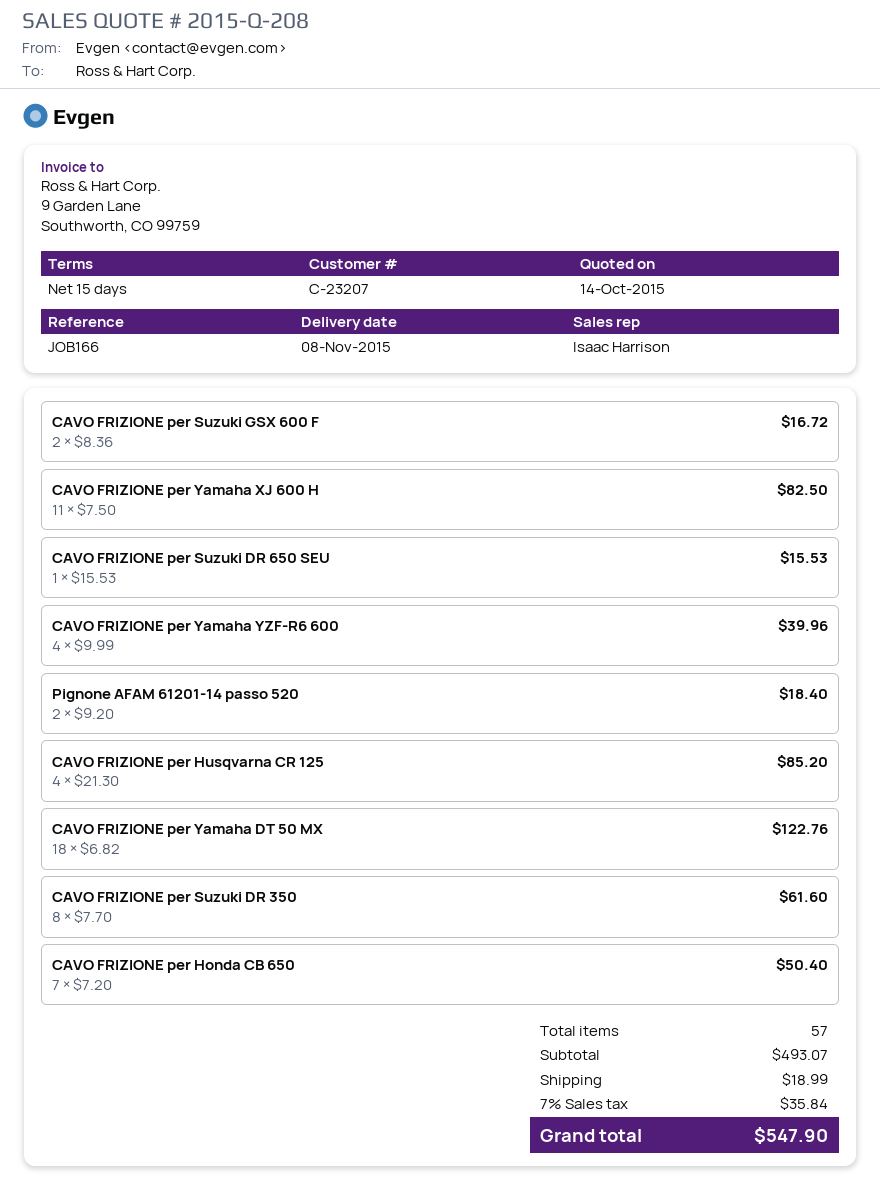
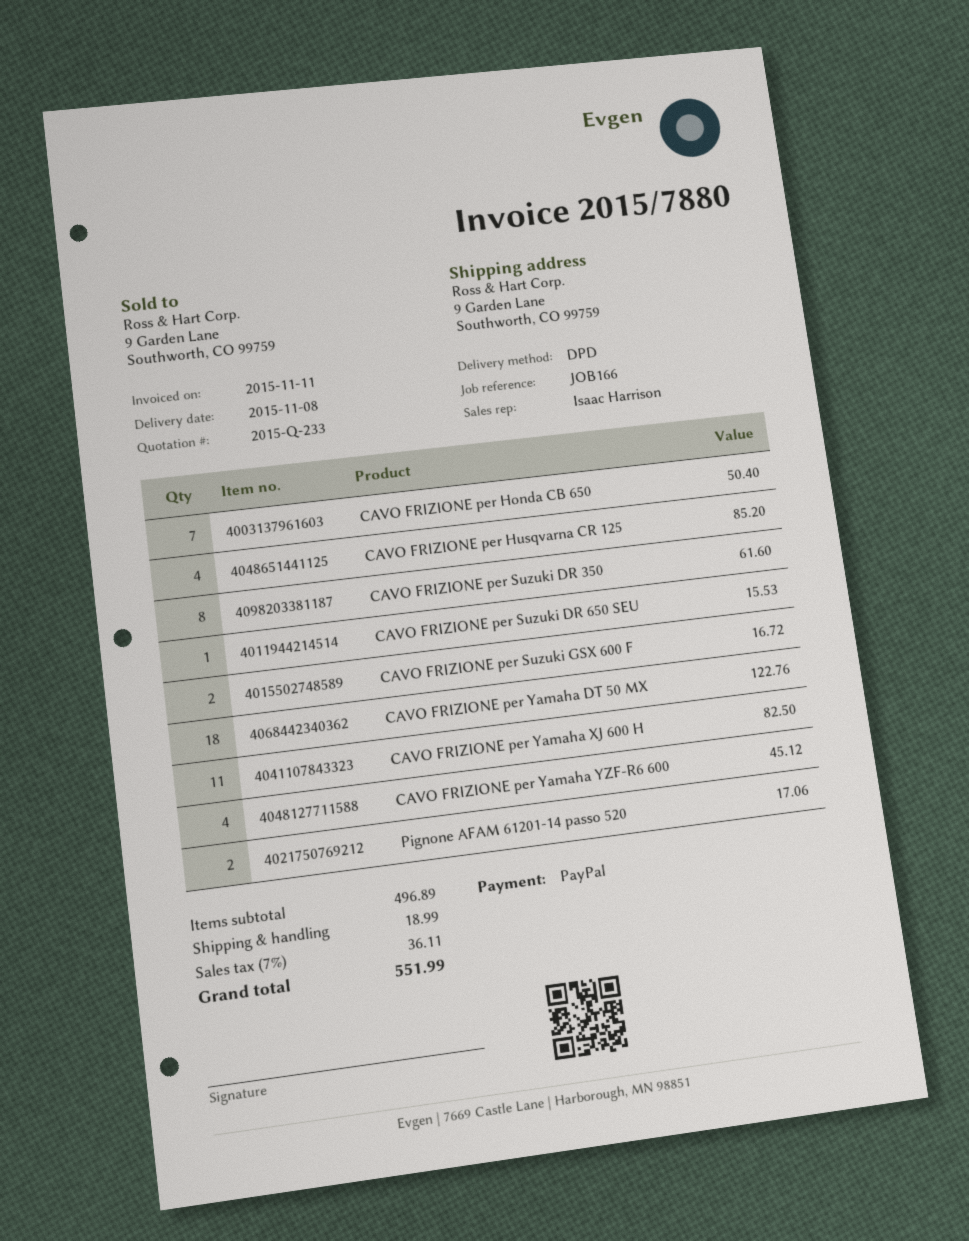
quote number: 2015-Q-208 -> 2015-Q-233
CAVO FRIZIONE per Yamaha YZF-R6 600: 4 for 39.96 -> 4 for 45.12
Pignone AFAM 61201-14 passo 520: 2 for 18.40 -> 2 for 17.06
subtotal: 493.07 -> 496.89
tax: 7% = 35.84 -> 7% = 36.11
total: 547.90 -> 551.99

